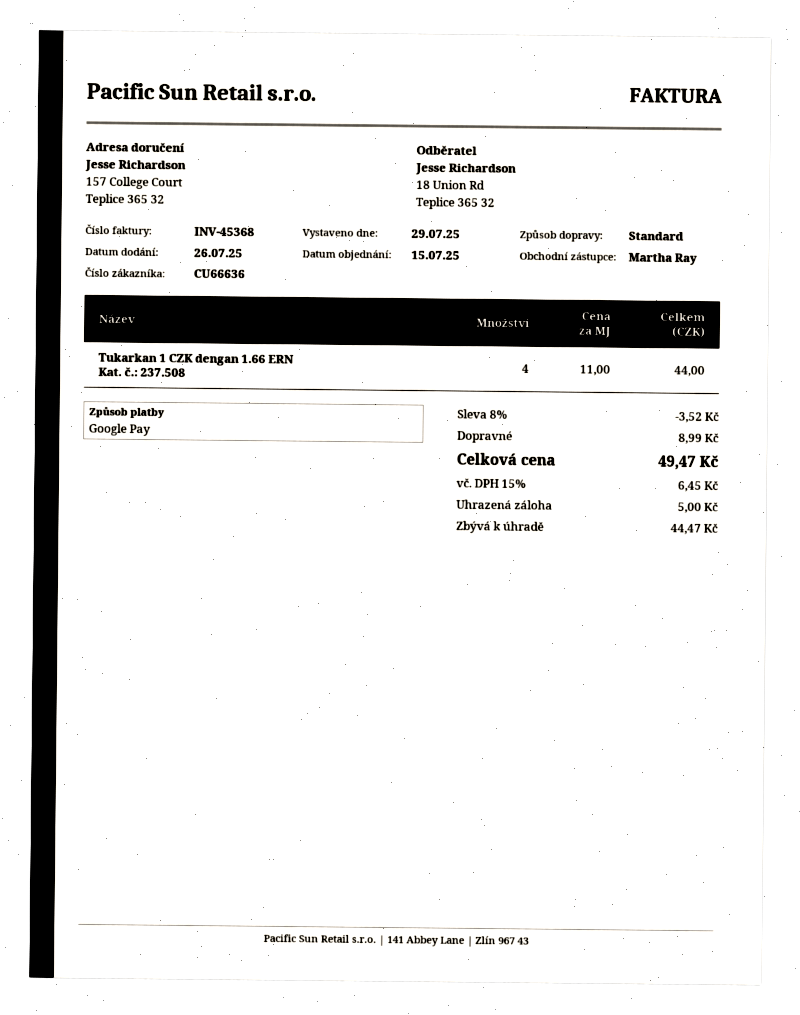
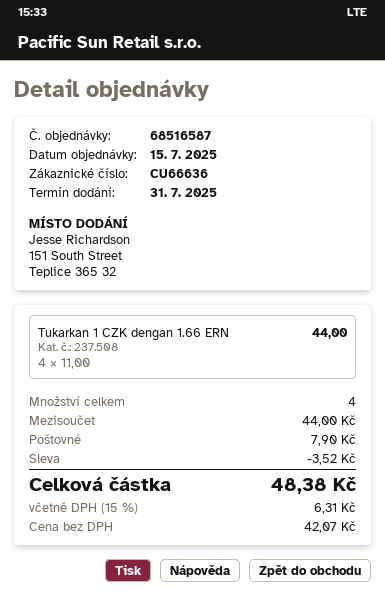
delivery date: 2025-07-26 -> 2025-07-31
ship to: 157 College Court, Teplice 365 32 -> 151 South Street, Teplice 365 32
shipping: 8.99 -> 7.90
tax: 15% = 6.45 -> 15% = 6.31
total: 49.47 -> 48.38

